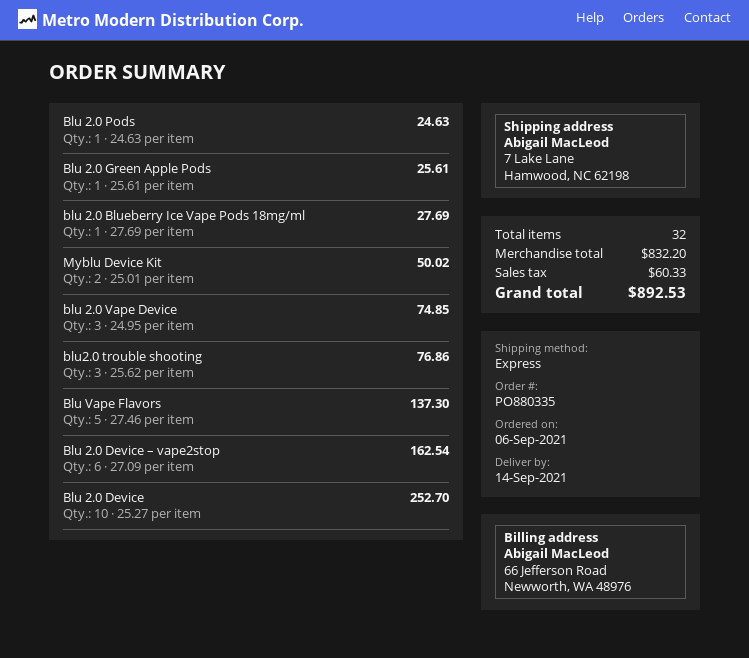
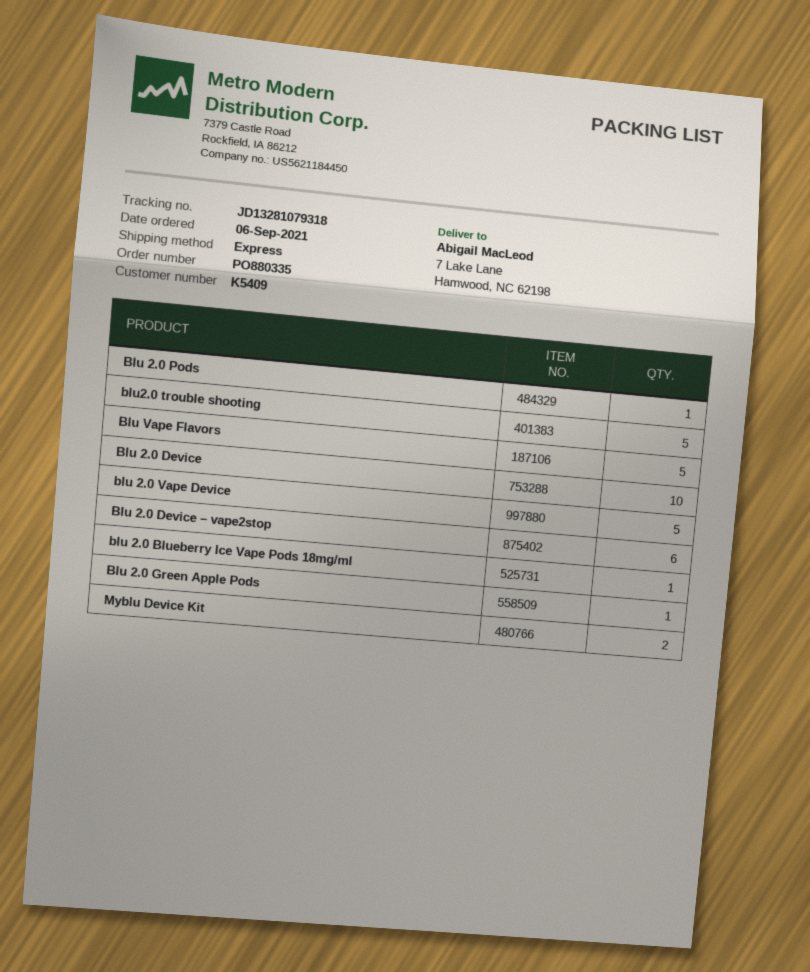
blu 2.0 Vape Device: 3 -> 5
blu2.0 trouble shooting: 3 -> 5

